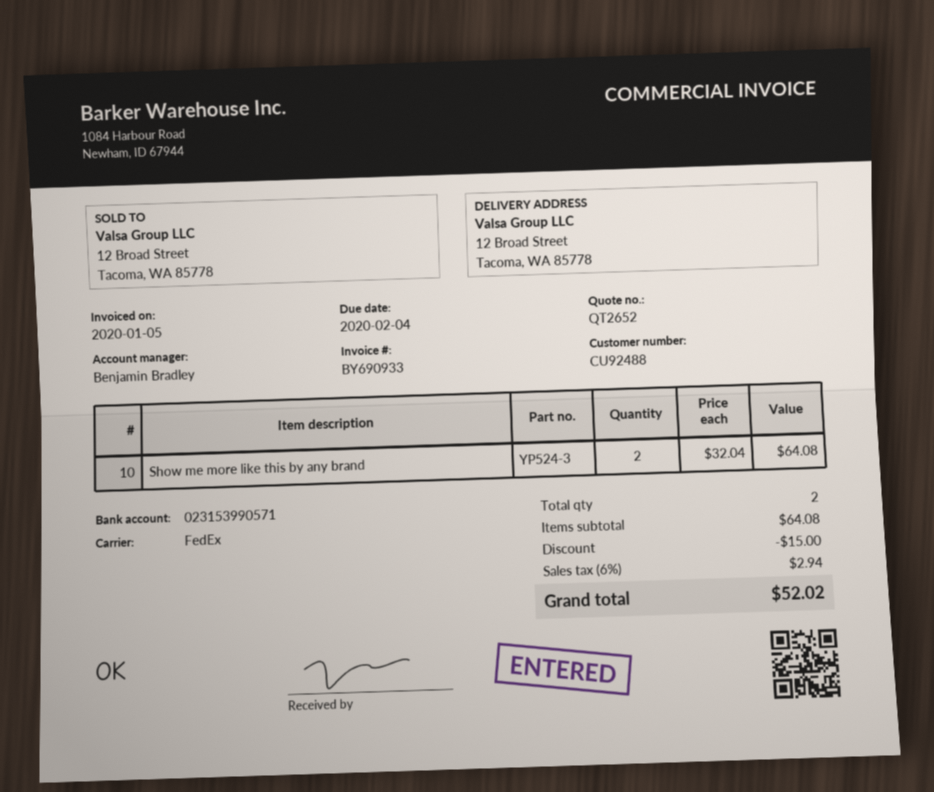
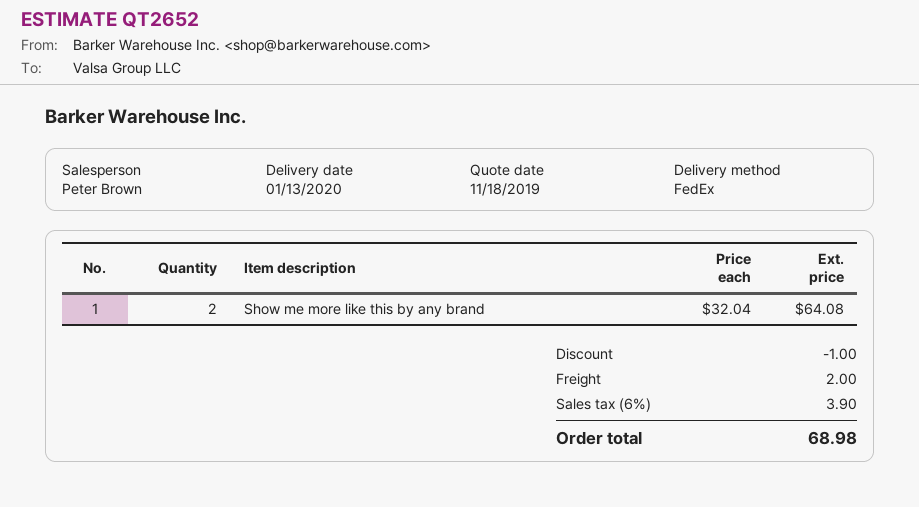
sales rep: Benjamin Bradley -> Peter Brown
discount: 15.00 -> 1.00
shipping: none -> 2.00
tax: 6% = 2.94 -> 6% = 3.90
total: 52.02 -> 68.98

